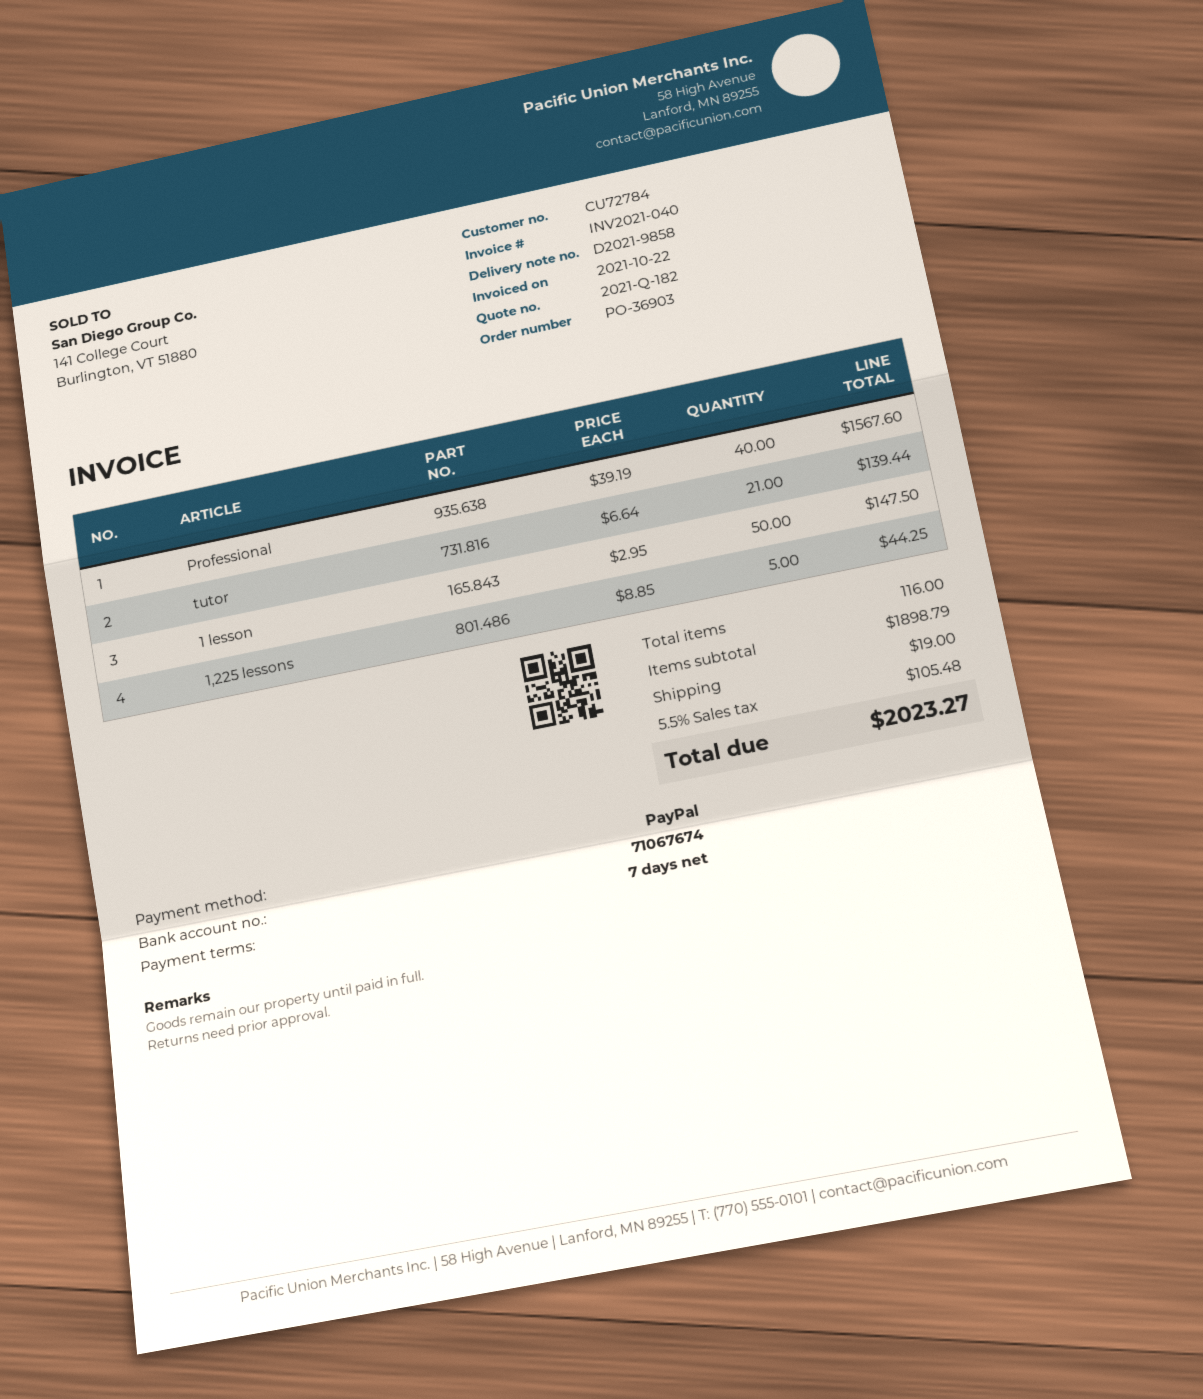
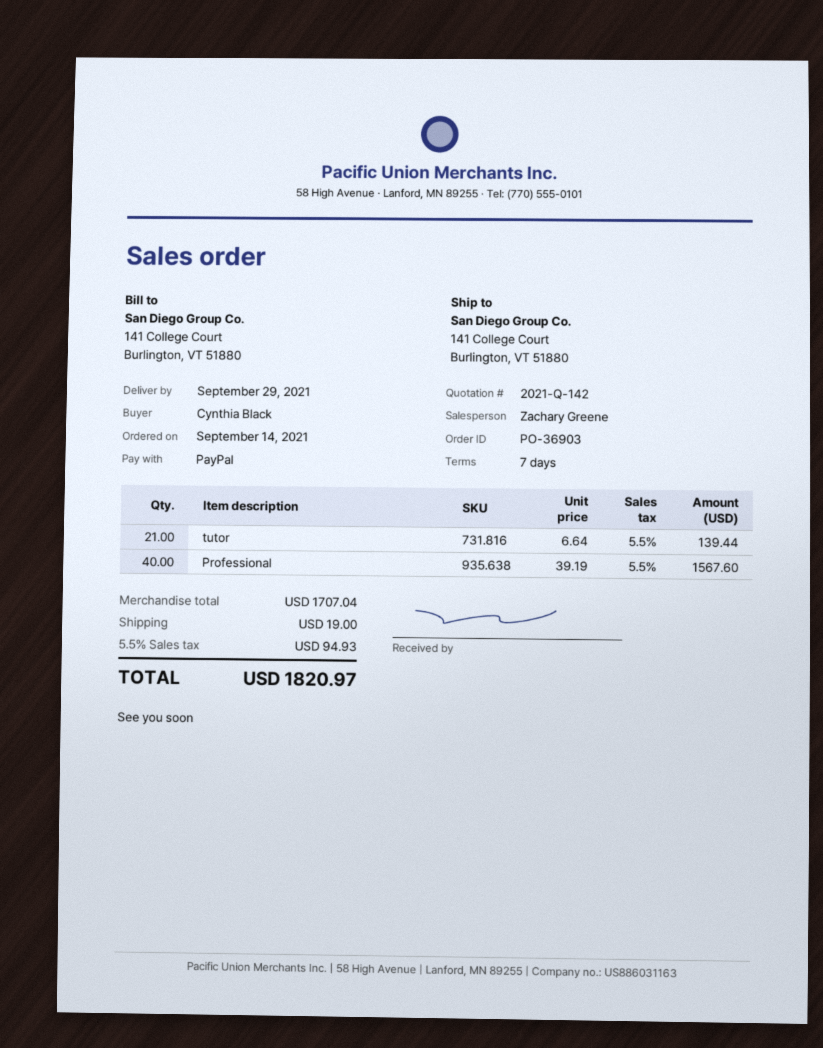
quote number: 2021-Q-182 -> 2021-Q-142
1 lesson: 50 x 2.95 = 147.50 -> none
1,225 lessons: 5 x 8.85 = 44.25 -> none
subtotal: 1898.79 -> 1707.04
tax: 5.5% = 105.48 -> 5.5% = 94.93
total: 2023.27 -> 1820.97

